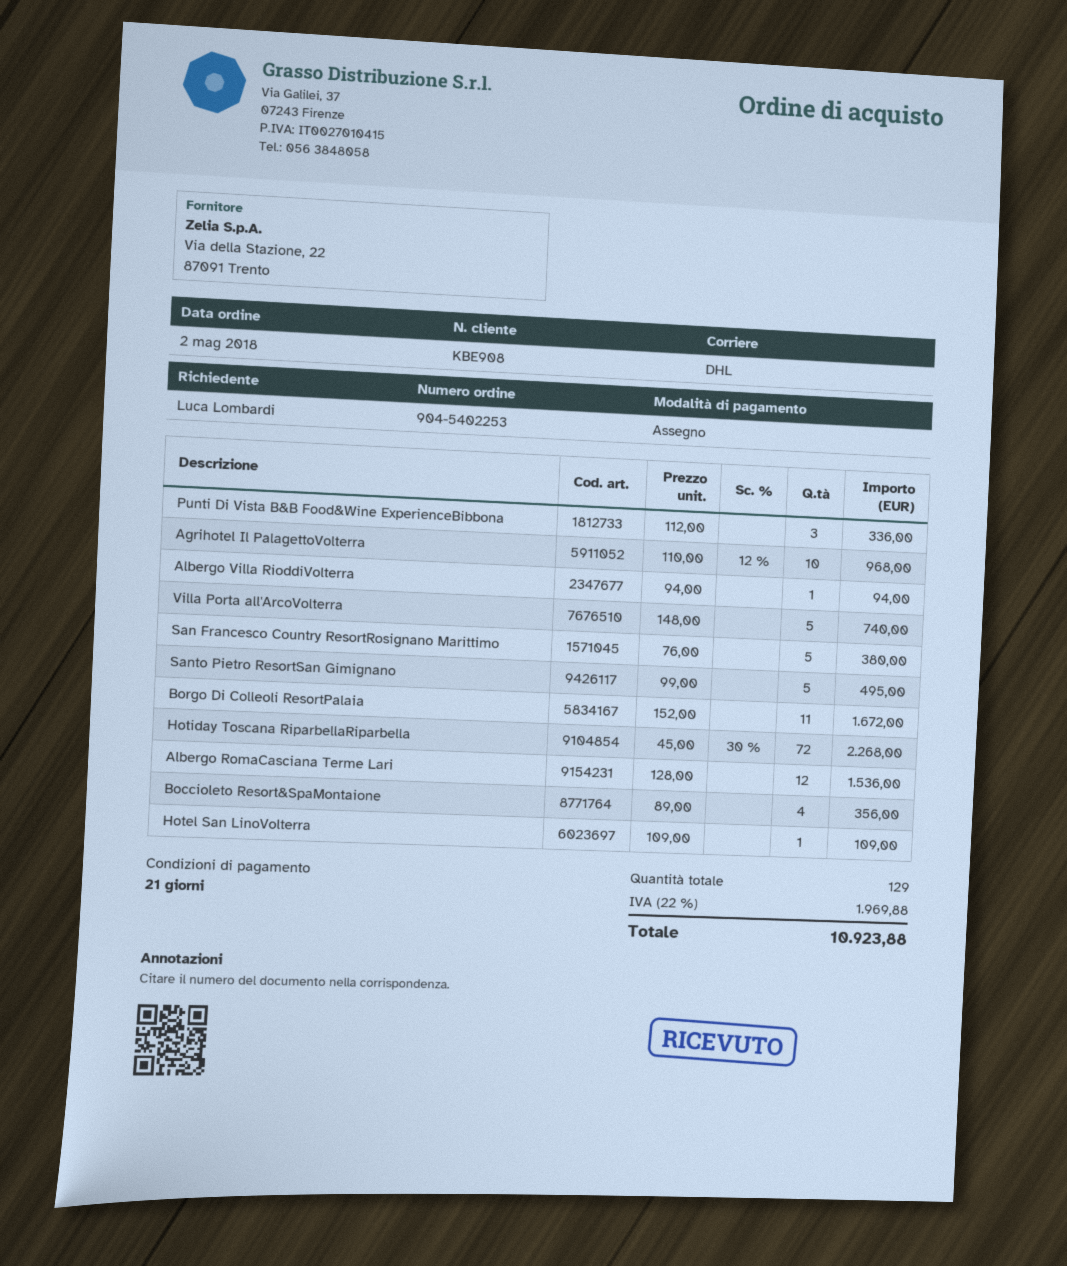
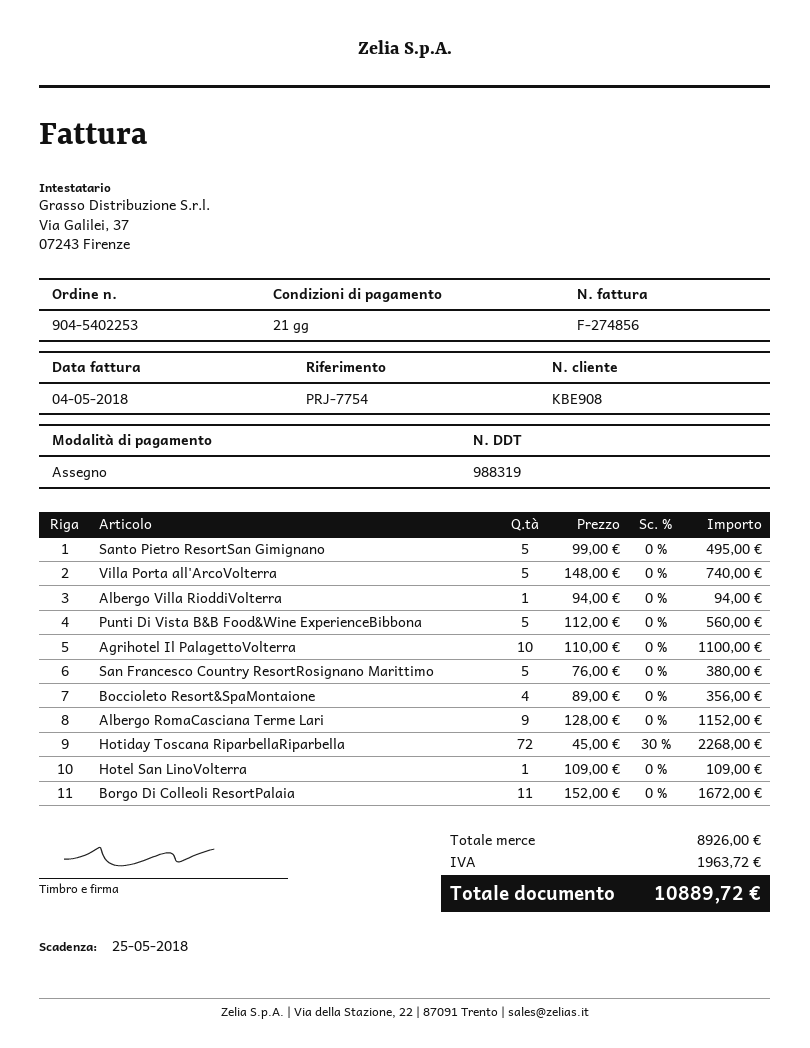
Punti Di Vista B&B Food&Wine ExperienceBibbona: 3 x 112.00 = 336.00 -> 5 x 112.00 = 560.00
Agrihotel Il PalagettoVolterra: 10 x 110.00 - 12% = 968.00 -> 10 x 110.00 = 1100.00
Albergo RomaCasciana Terme Lari: 12 x 128.00 = 1536.00 -> 9 x 128.00 = 1152.00
tax: 1969.88 -> 1963.72
total: 10923.88 -> 10889.72

